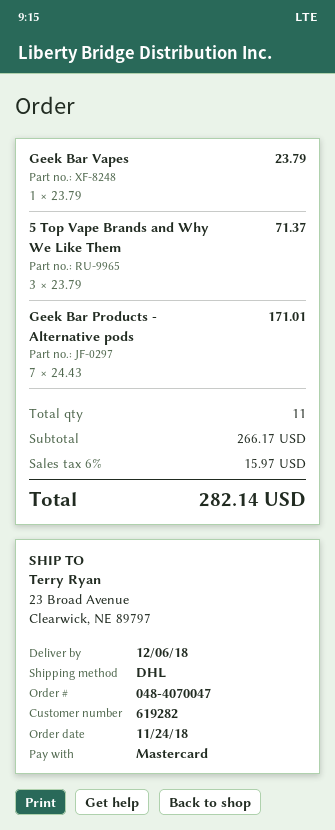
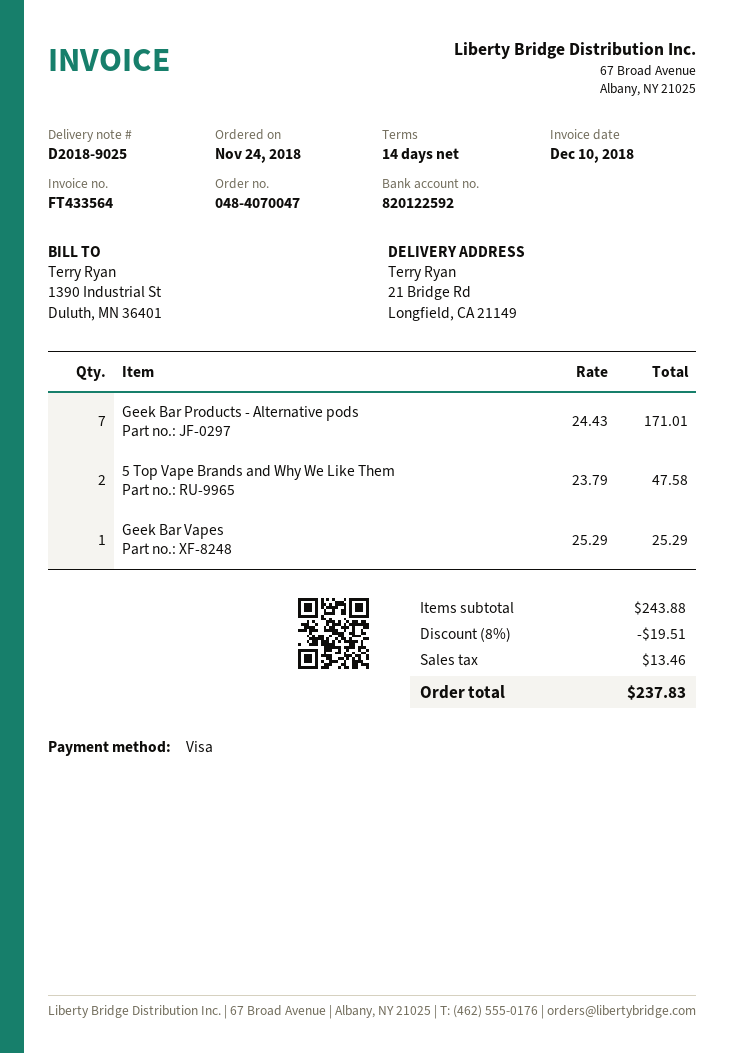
payment method: Mastercard -> Visa
ship to: 23 Broad Avenue, Clearwick, NE 89797 -> 21 Bridge Rd, Longfield, CA 21149
Geek Bar Vapes: 1 x 23.79 = 23.79 -> 1 x 25.29 = 25.29
5 Top Vape Brands and Why We Like Them: 3 x 23.79 = 71.37 -> 2 x 23.79 = 47.58
subtotal: 266.17 -> 243.88
discount: none -> 8% = 19.51
tax: 15.97 -> 13.46
total: 282.14 -> 237.83

